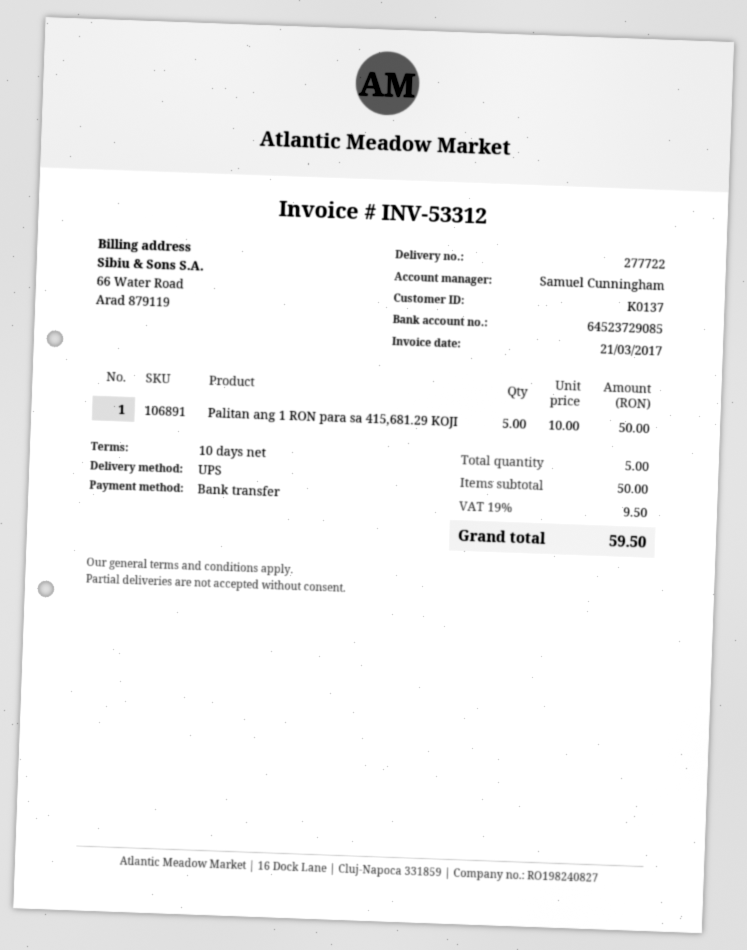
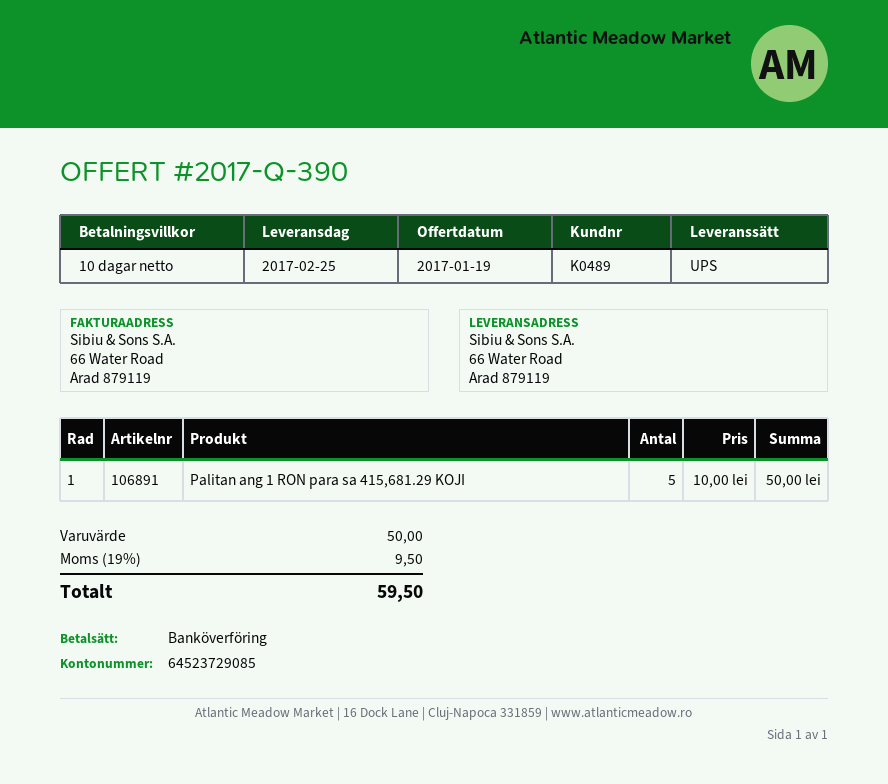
customer number: K0137 -> K0489

